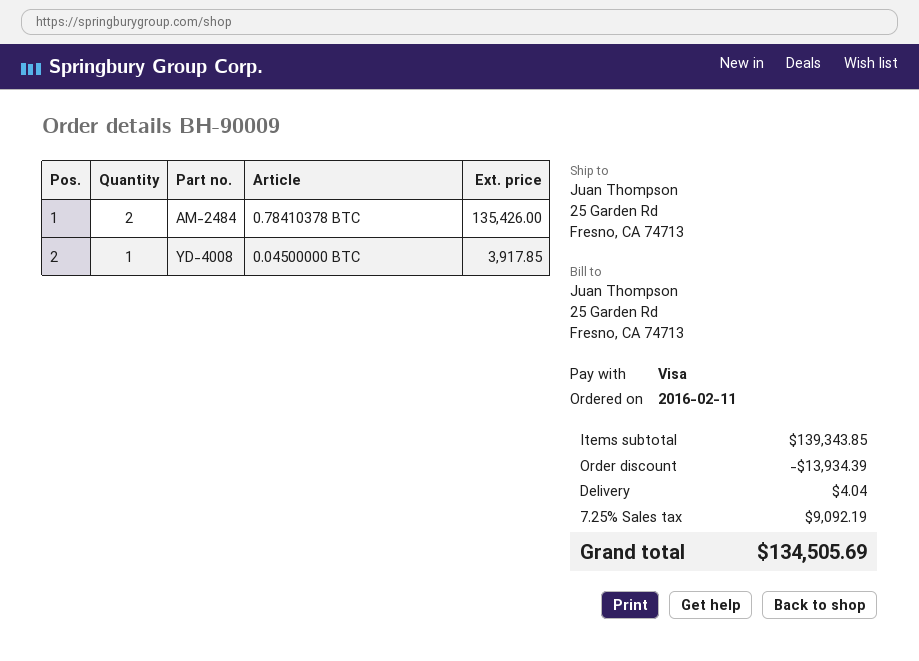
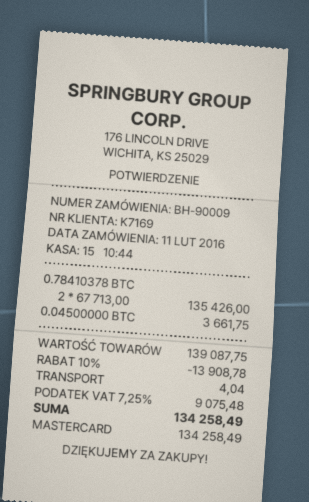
payment method: Visa -> Mastercard
0.04500000 BTC: 1 for 3917.85 -> 1 for 3661.75
subtotal: 139343.85 -> 139087.75
discount: 13934.39 -> 13908.78
tax: 7.25% = 9092.19 -> 7.25% = 9075.48
total: 134505.69 -> 134258.49

